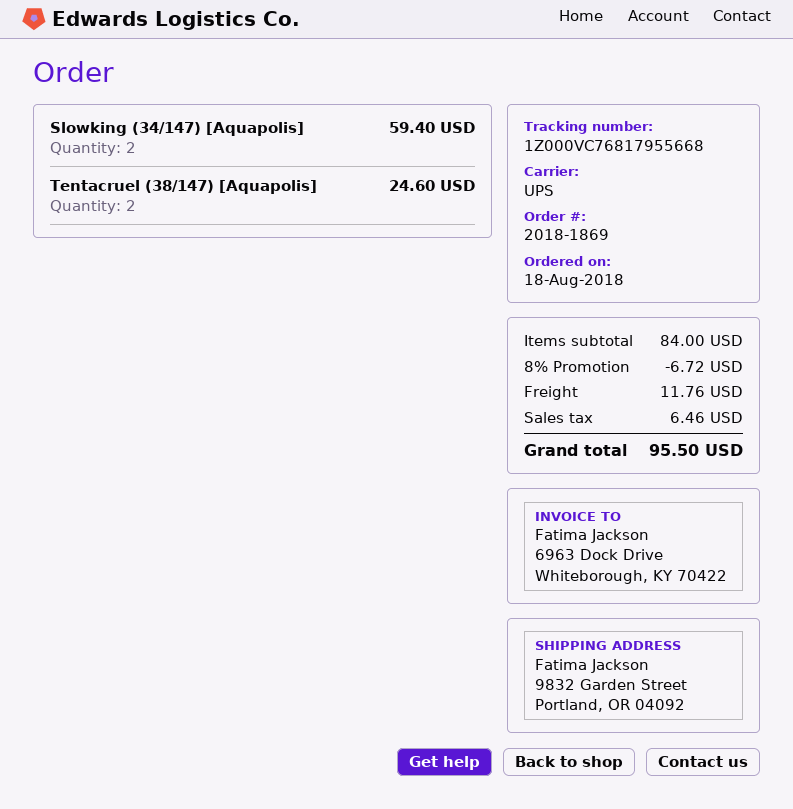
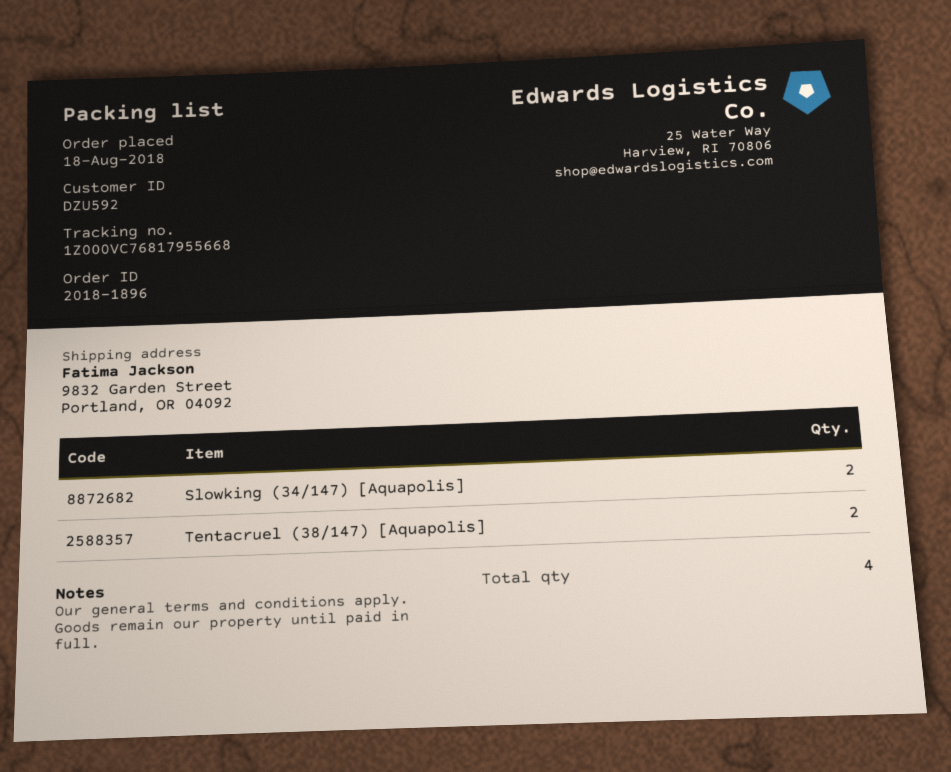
order number: 2018-1869 -> 2018-1896

